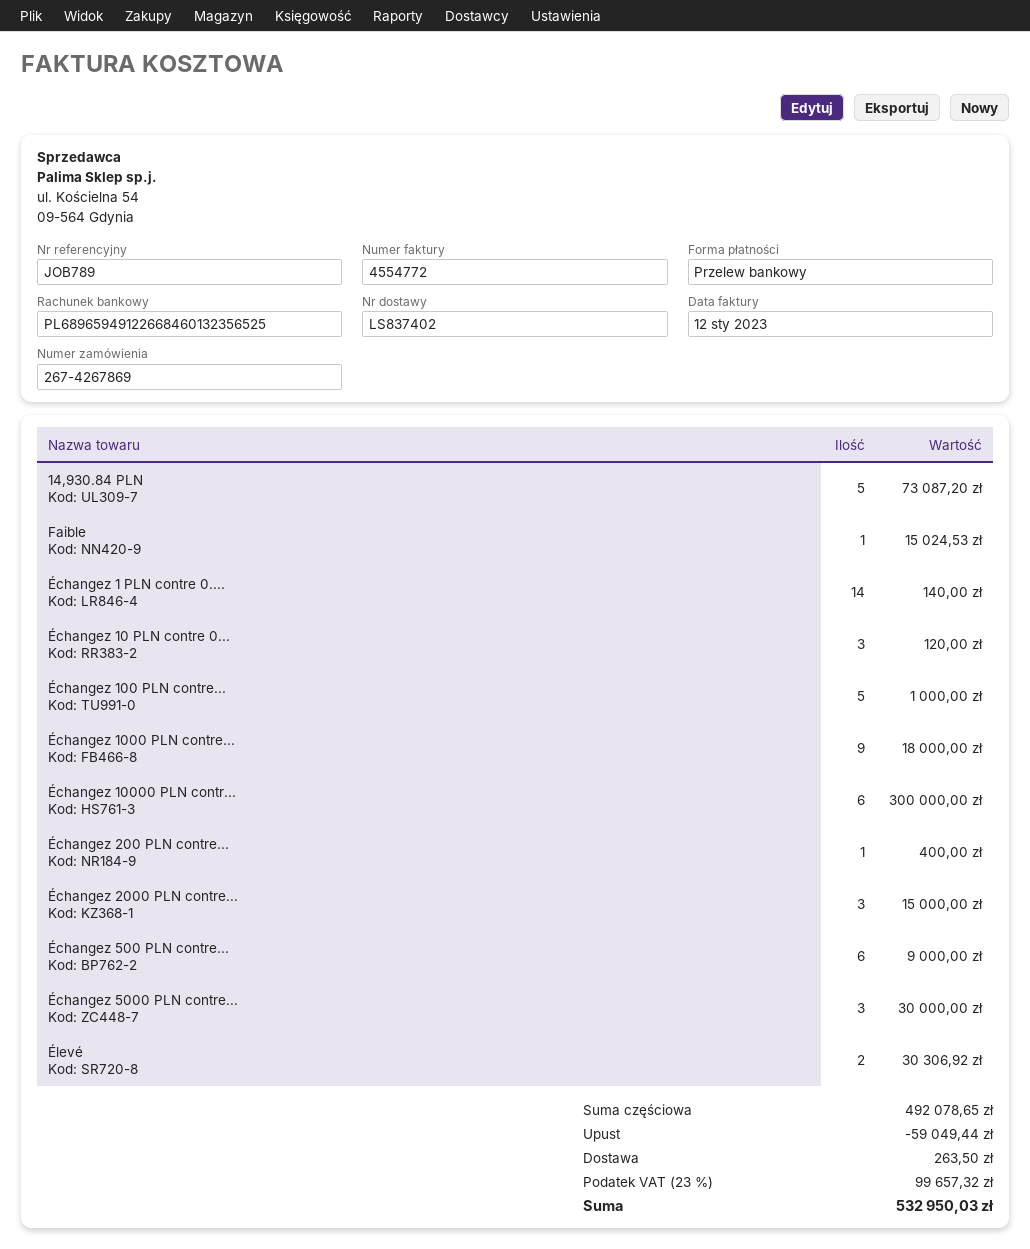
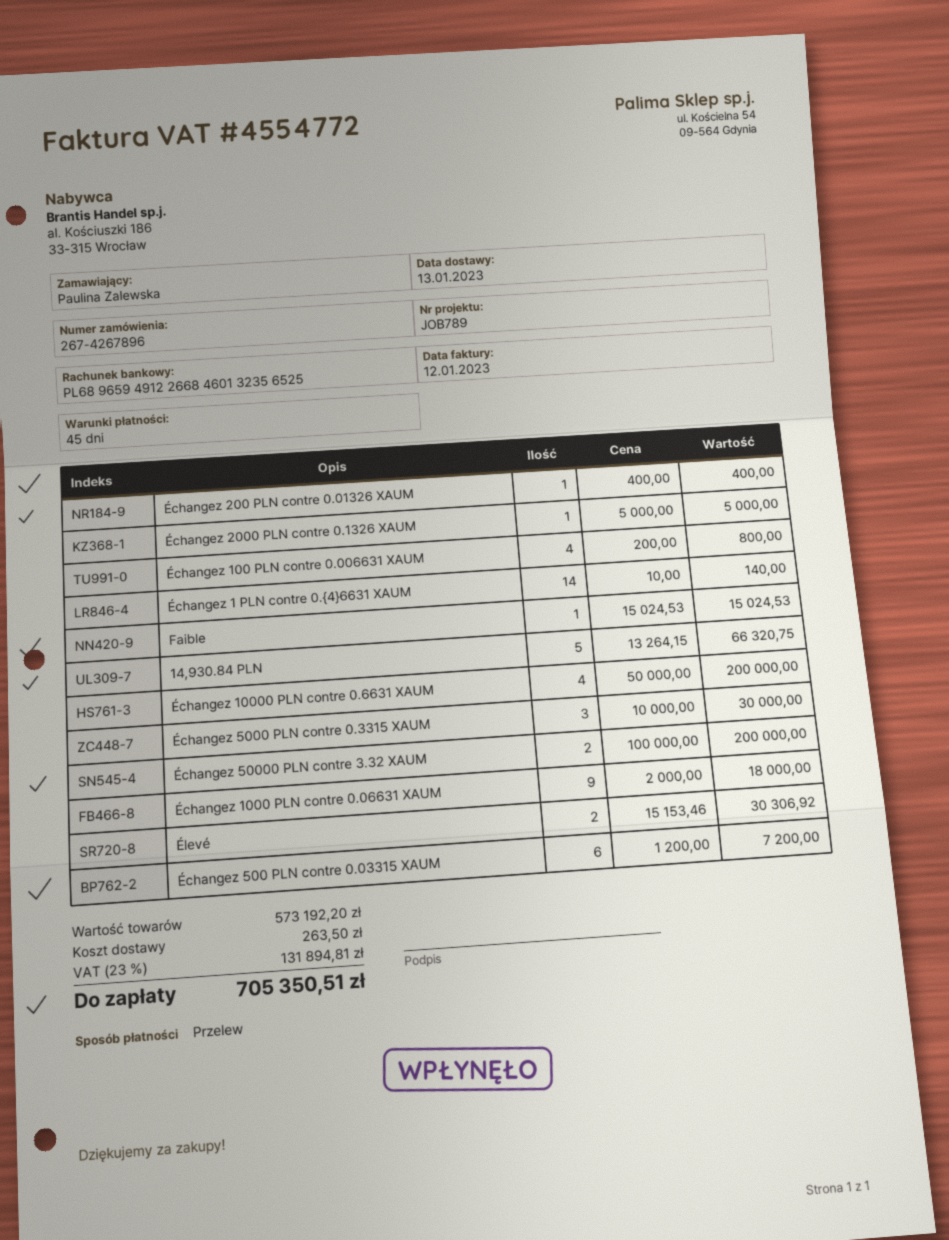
order number: 267-4267869 -> 267-4267896
14,930.84 PLN: 5 for 73087.20 -> 5 for 66320.75
Échangez 10 PLN contre 0...: 3 for 120.00 -> none
Échangez 100 PLN contre...: 5 for 1000.00 -> 4 for 800.00
Échangez 10000 PLN contr...: 6 for 300000.00 -> 4 for 200000.00
Échangez 2000 PLN contre...: 3 for 15000.00 -> 1 for 5000.00
Échangez 500 PLN contre...: 6 for 9000.00 -> 6 for 7200.00
Échangez 50000 PLN contre 3.32 XAUM: none -> 2 for 200000.00
subtotal: 492078.65 -> 573192.20
discount: 59049.44 -> none
tax: 23% = 99657.32 -> 23% = 131894.81
total: 532950.03 -> 705350.51

